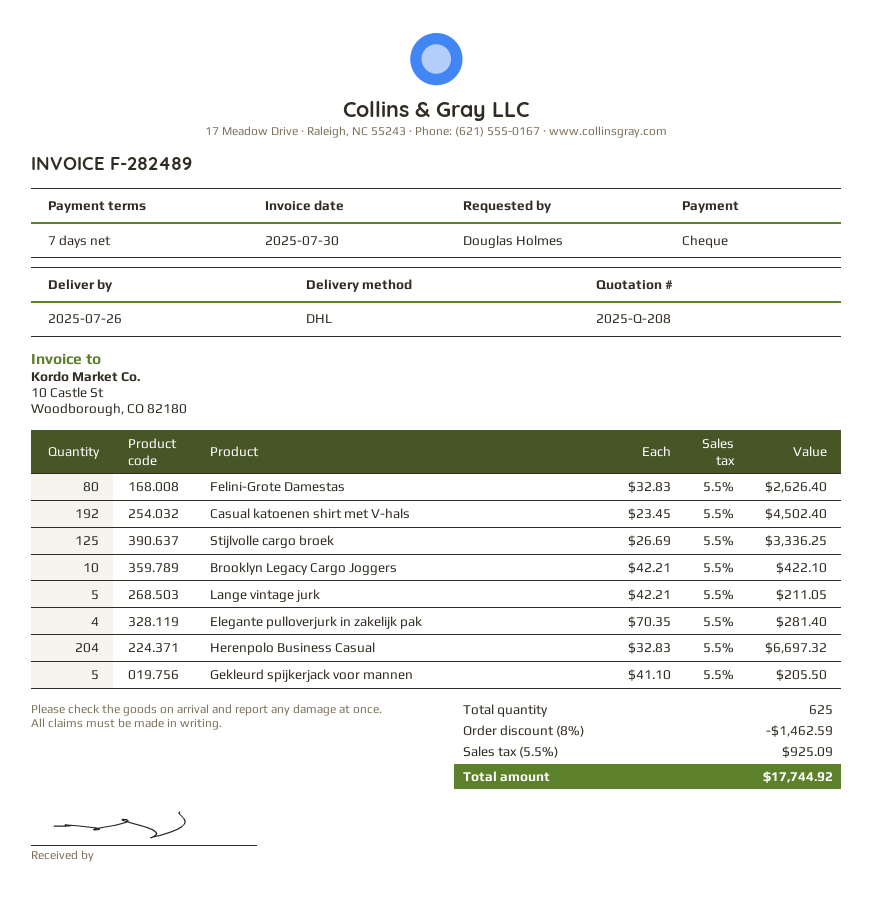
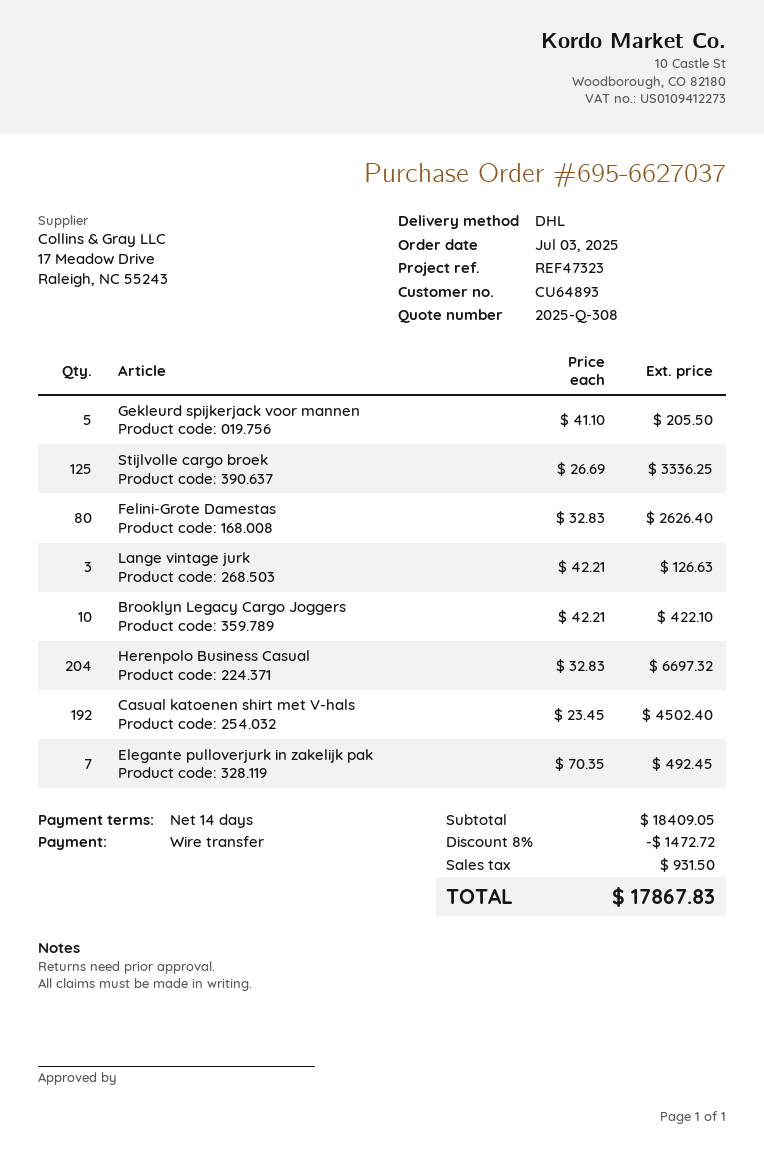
quote number: 2025-Q-208 -> 2025-Q-308
payment terms: 7 days -> 14 days
payment method: cheque -> bank transfer
Lange vintage jurk: 5 x 42.21 = 211.05 -> 3 x 42.21 = 126.63
Elegante pulloverjurk in zakelijk pak: 4 x 70.35 = 281.40 -> 7 x 70.35 = 492.45
discount: 8% = 1462.59 -> 8% = 1472.72
tax: 925.09 -> 931.50
total: 17744.92 -> 17867.83

